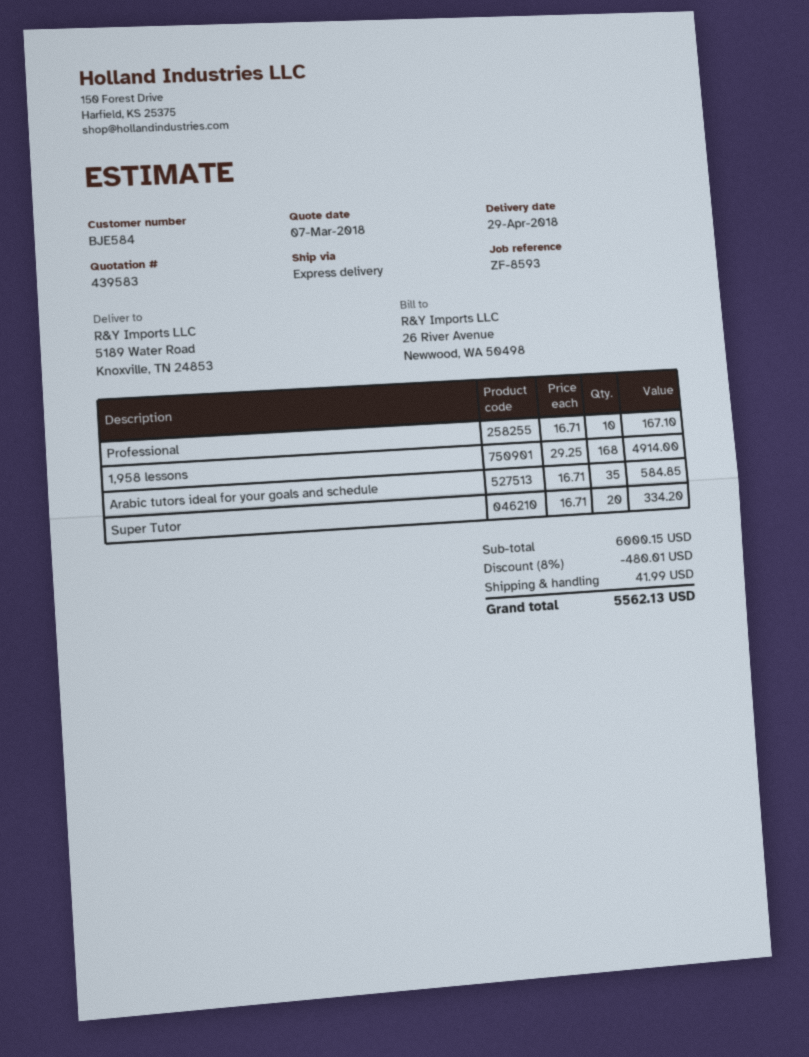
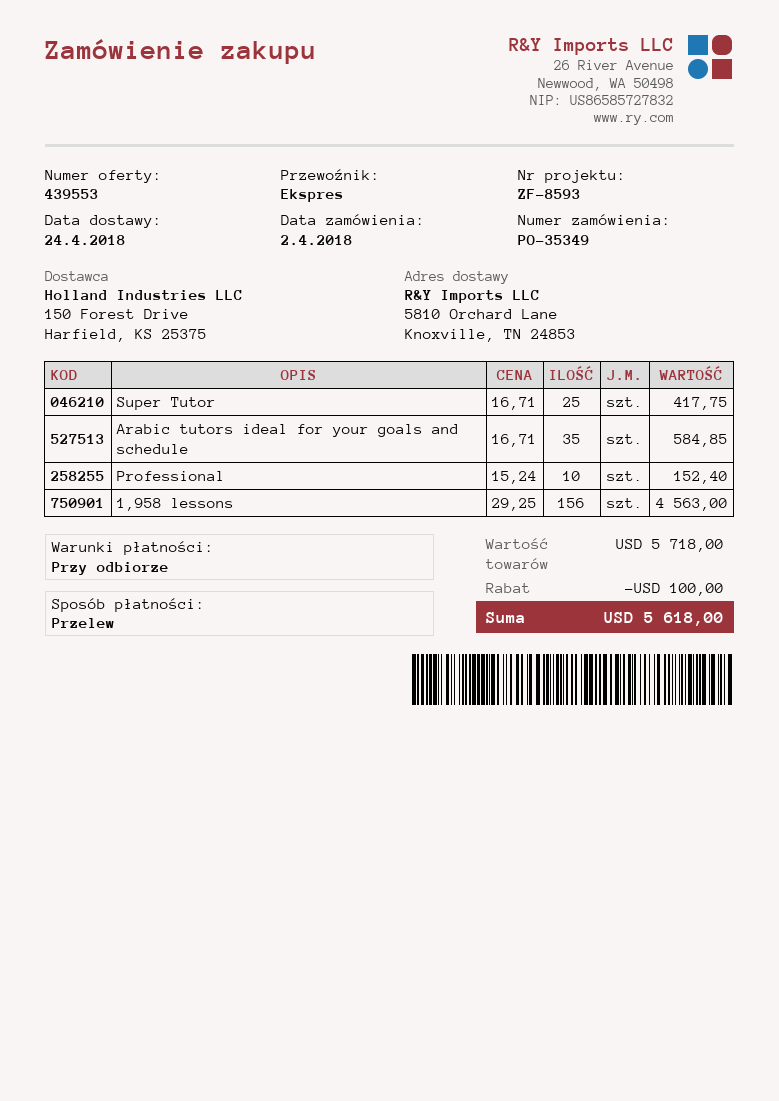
quote number: 439583 -> 439553
delivery date: 2018-04-29 -> 2018-04-24
ship to: 5189 Water Road, Knoxville, TN 24853 -> 5810 Orchard Lane, Knoxville, TN 24853
Professional: 10 x 16.71 = 167.10 -> 10 x 15.24 = 152.40
1,958 lessons: 168 x 29.25 = 4914.00 -> 156 x 29.25 = 4563.00
Super Tutor: 20 x 16.71 = 334.20 -> 25 x 16.71 = 417.75
subtotal: 6000.15 -> 5718.00
discount: 480.01 -> 100.00
shipping: 41.99 -> none
total: 5562.13 -> 5618.00

